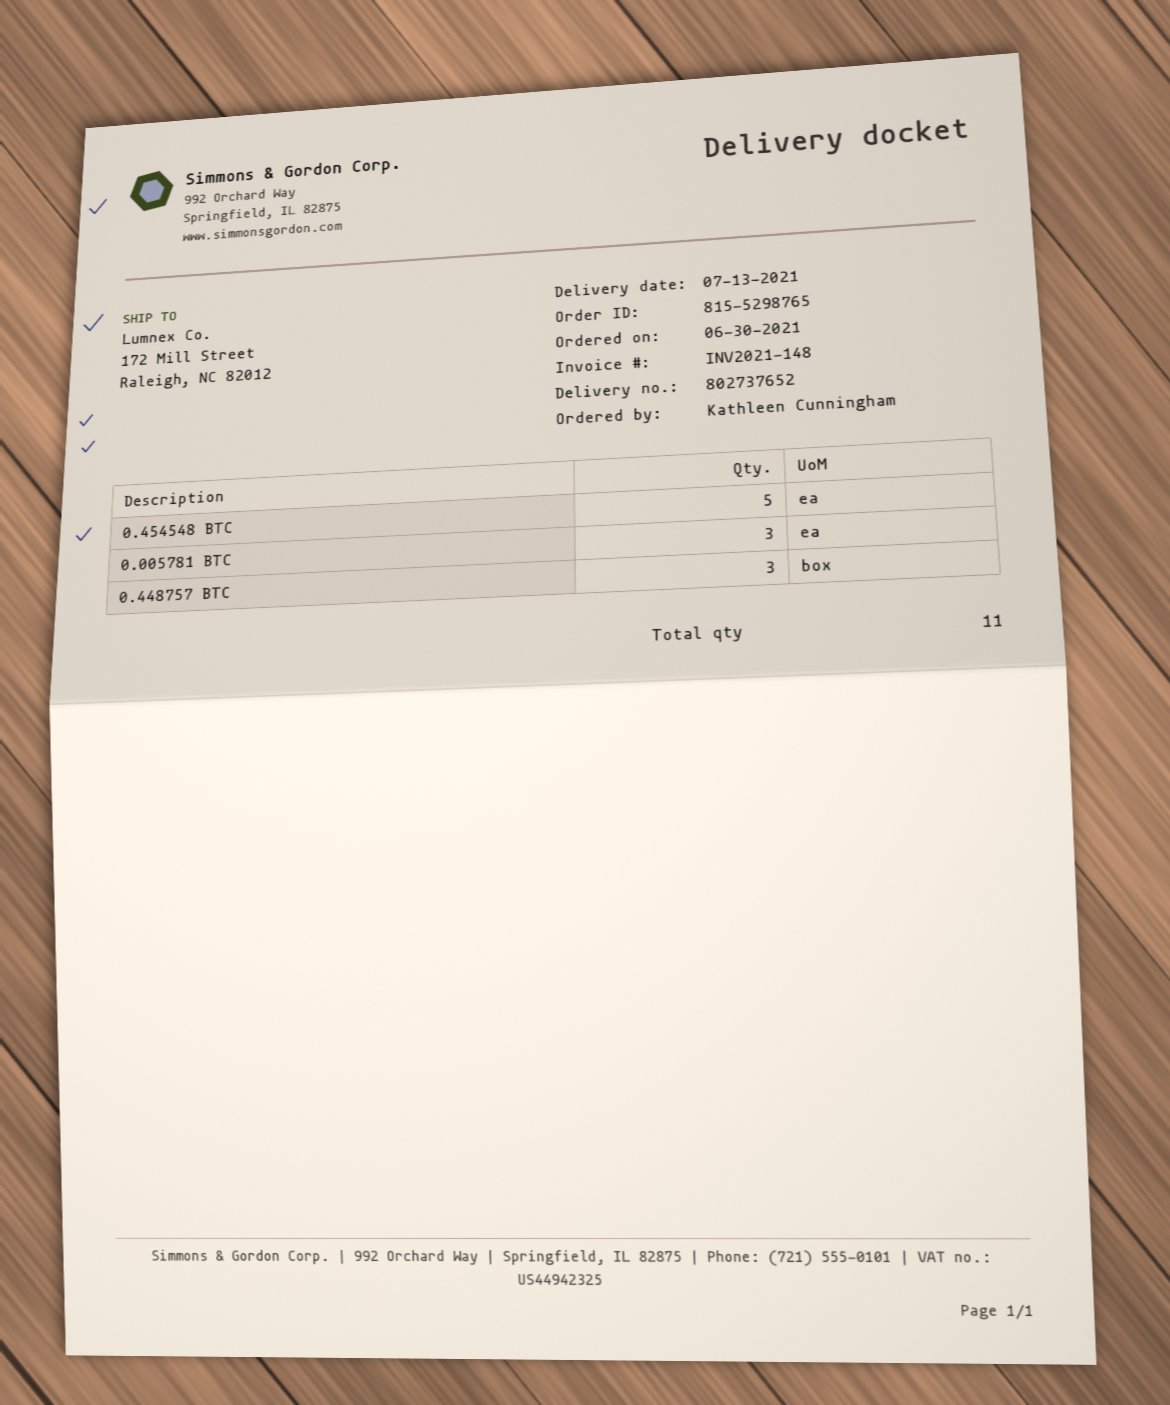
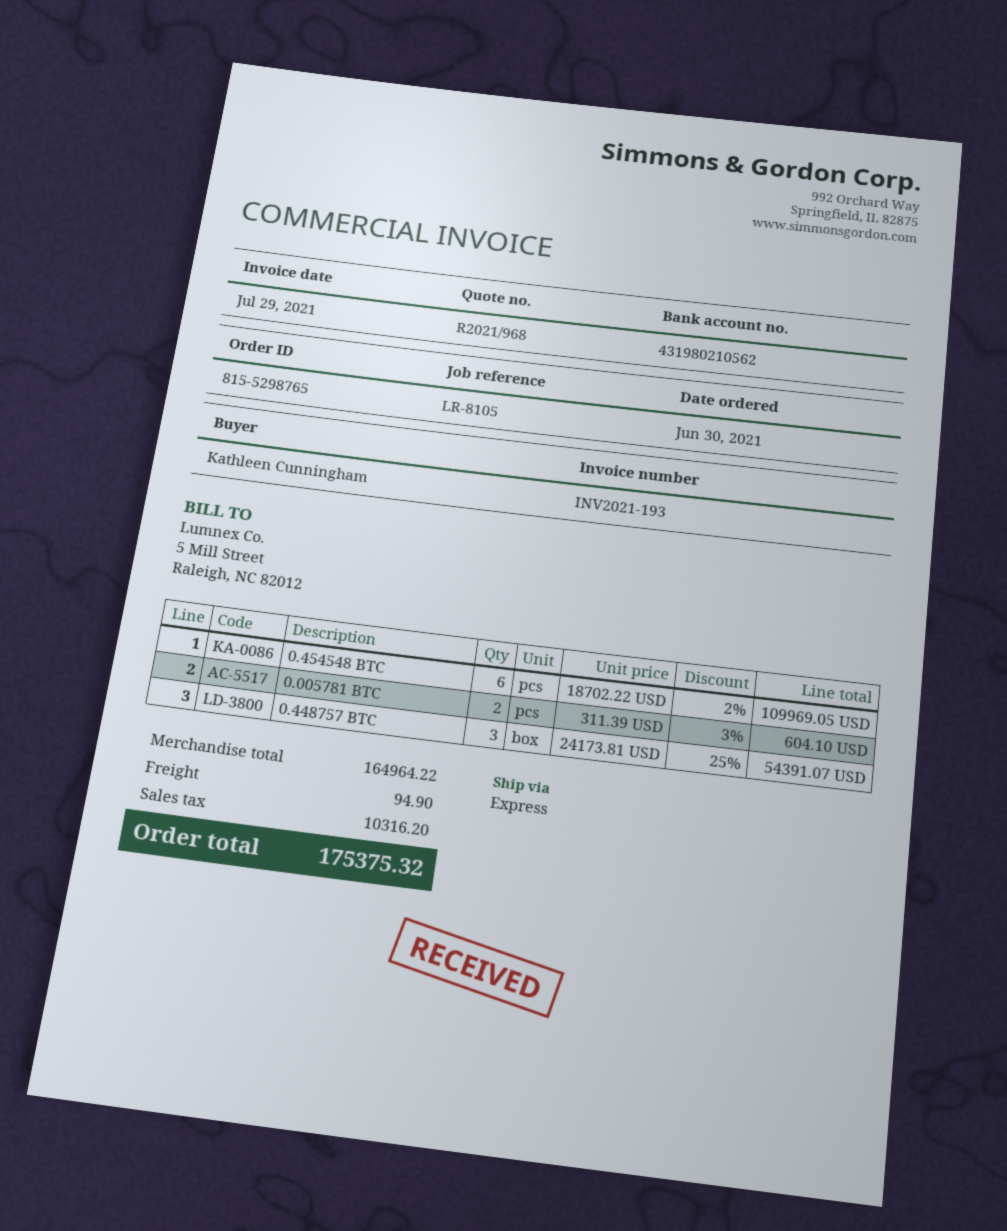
invoice number: INV2021-148 -> INV2021-193
0.454548 BTC: 5 -> 6
0.005781 BTC: 3 -> 2

